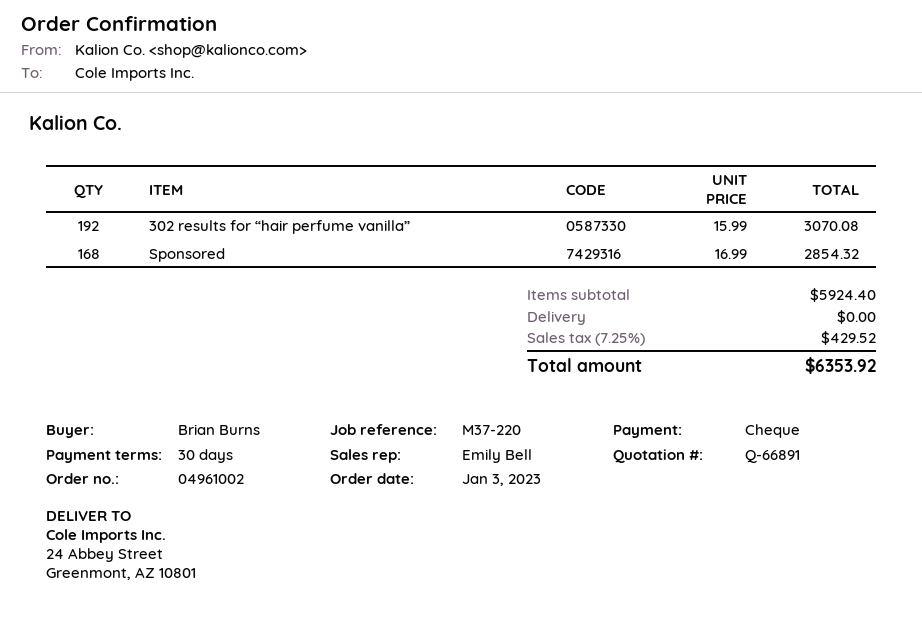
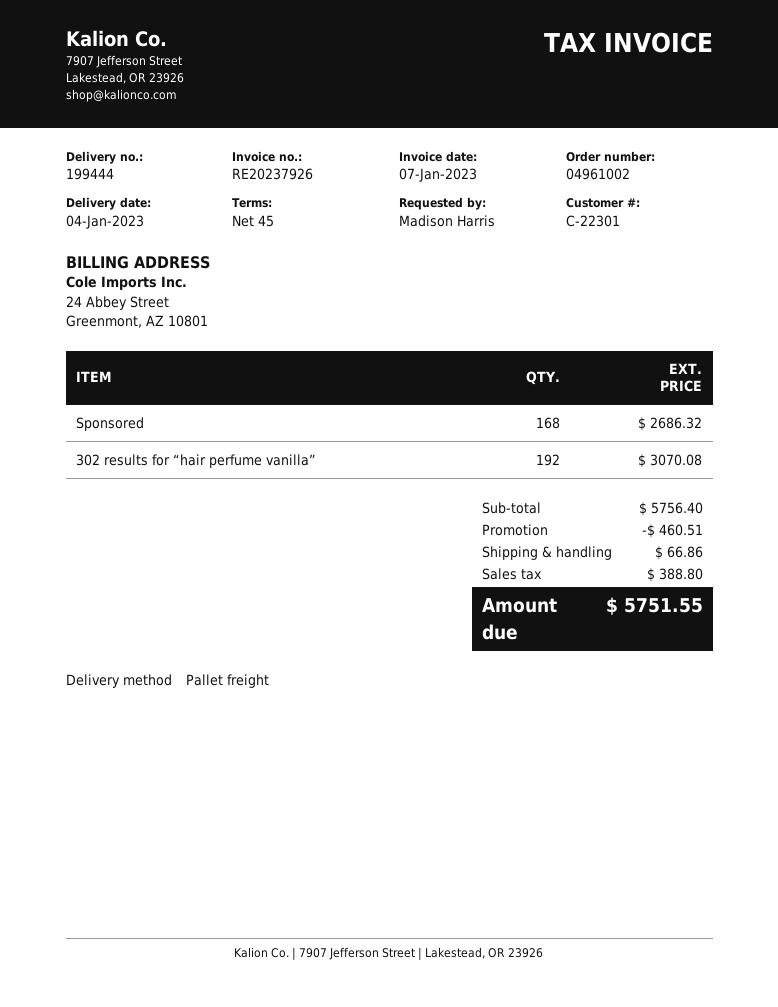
payment terms: 30 days -> 45 days
ordered by: Brian Burns -> Madison Harris
Sponsored: 168 for 2854.32 -> 168 for 2686.32
subtotal: 5924.40 -> 5756.40
discount: none -> 460.51
shipping: 0.00 -> 66.86
tax: 429.52 -> 388.80
total: 6353.92 -> 5751.55

